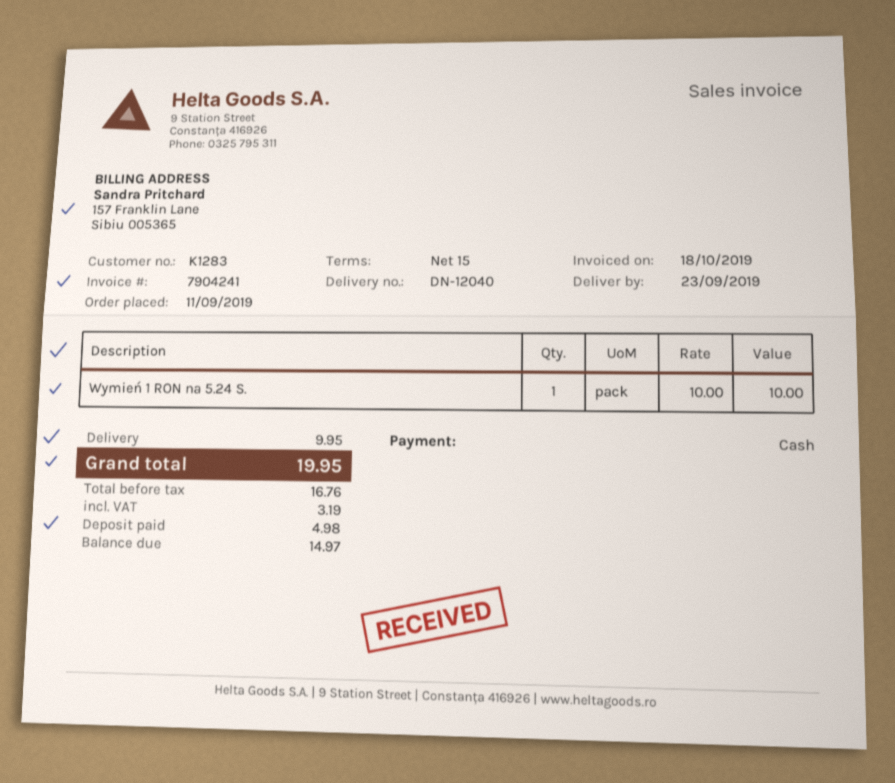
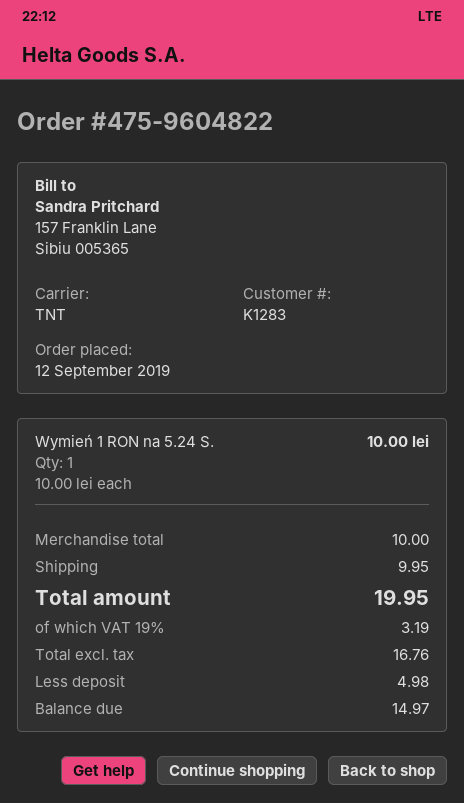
order date: 2019-09-11 -> 2019-09-12

